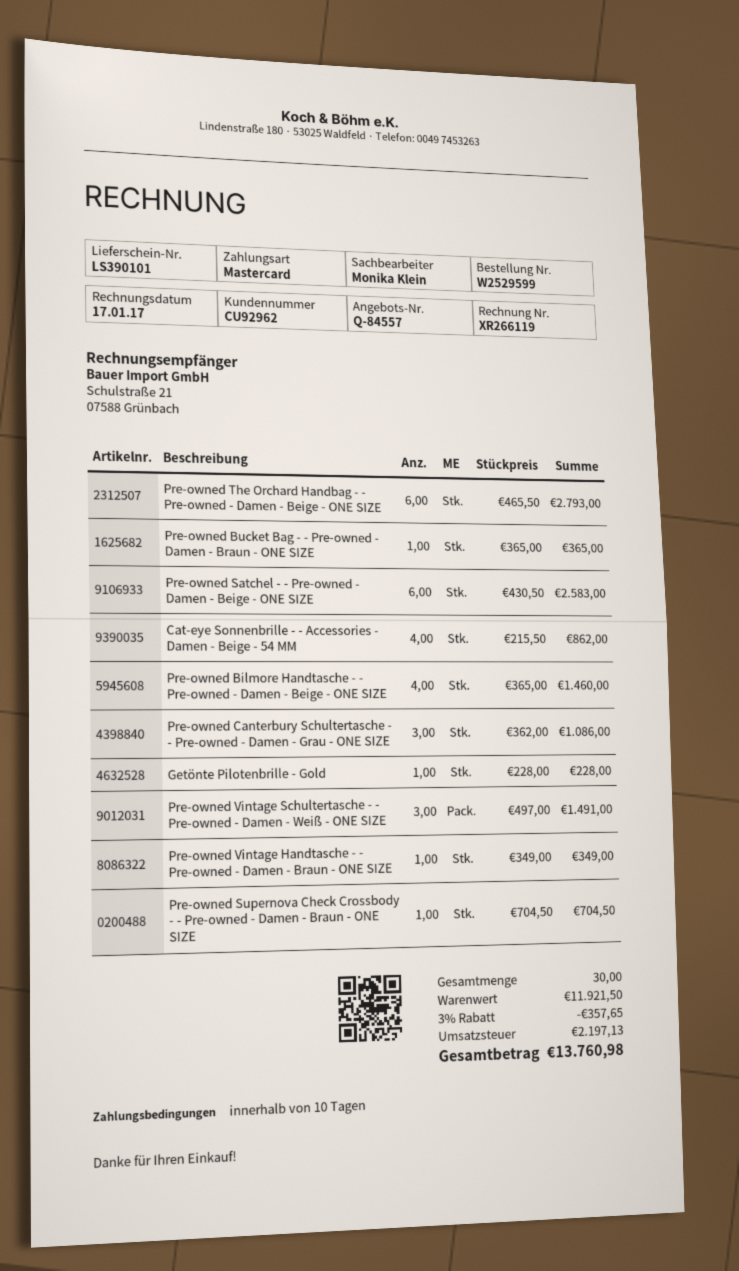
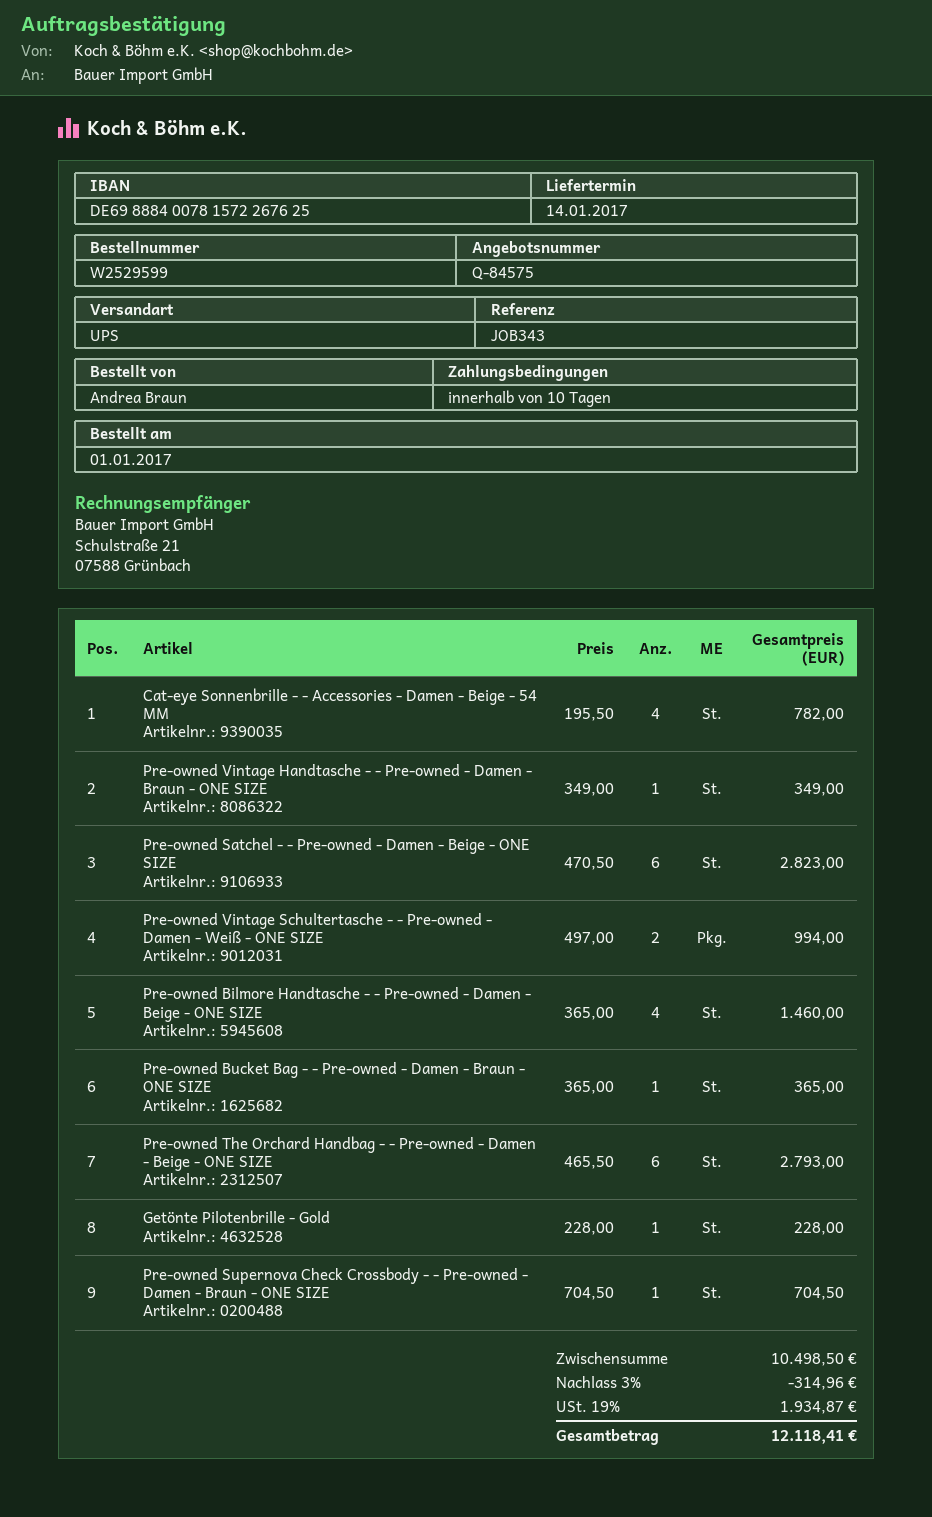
quote number: Q-84557 -> Q-84575
Pre-owned Satchel - - Pre-owned - Damen - Beige - ONE SIZE: 6 x 430.50 = 2583.00 -> 6 x 470.50 = 2823.00
Cat-eye Sonnenbrille - - Accessories - Damen - Beige - 54 MM: 4 x 215.50 = 862.00 -> 4 x 195.50 = 782.00
Pre-owned Canterbury Schultertasche - - Pre-owned - Damen - Grau - ONE SIZE: 3 x 362.00 = 1086.00 -> none
Pre-owned Vintage Schultertasche - - Pre-owned - Damen - Weiß - ONE SIZE: 3 x 497.00 = 1491.00 -> 2 x 497.00 = 994.00
subtotal: 11921.50 -> 10498.50
discount: 3% = 357.65 -> 3% = 314.96
tax: 2197.13 -> 1934.87
total: 13760.98 -> 12118.41

